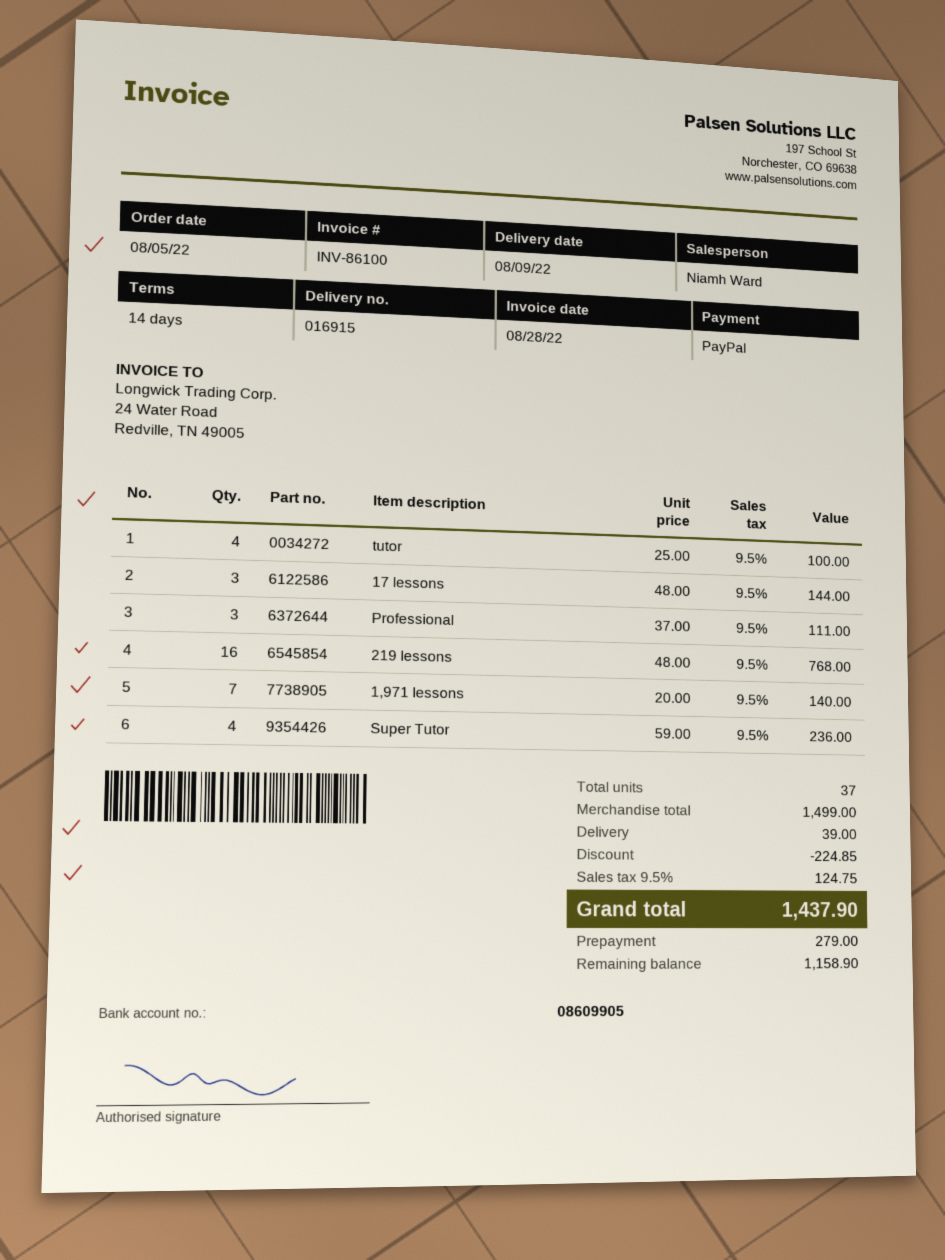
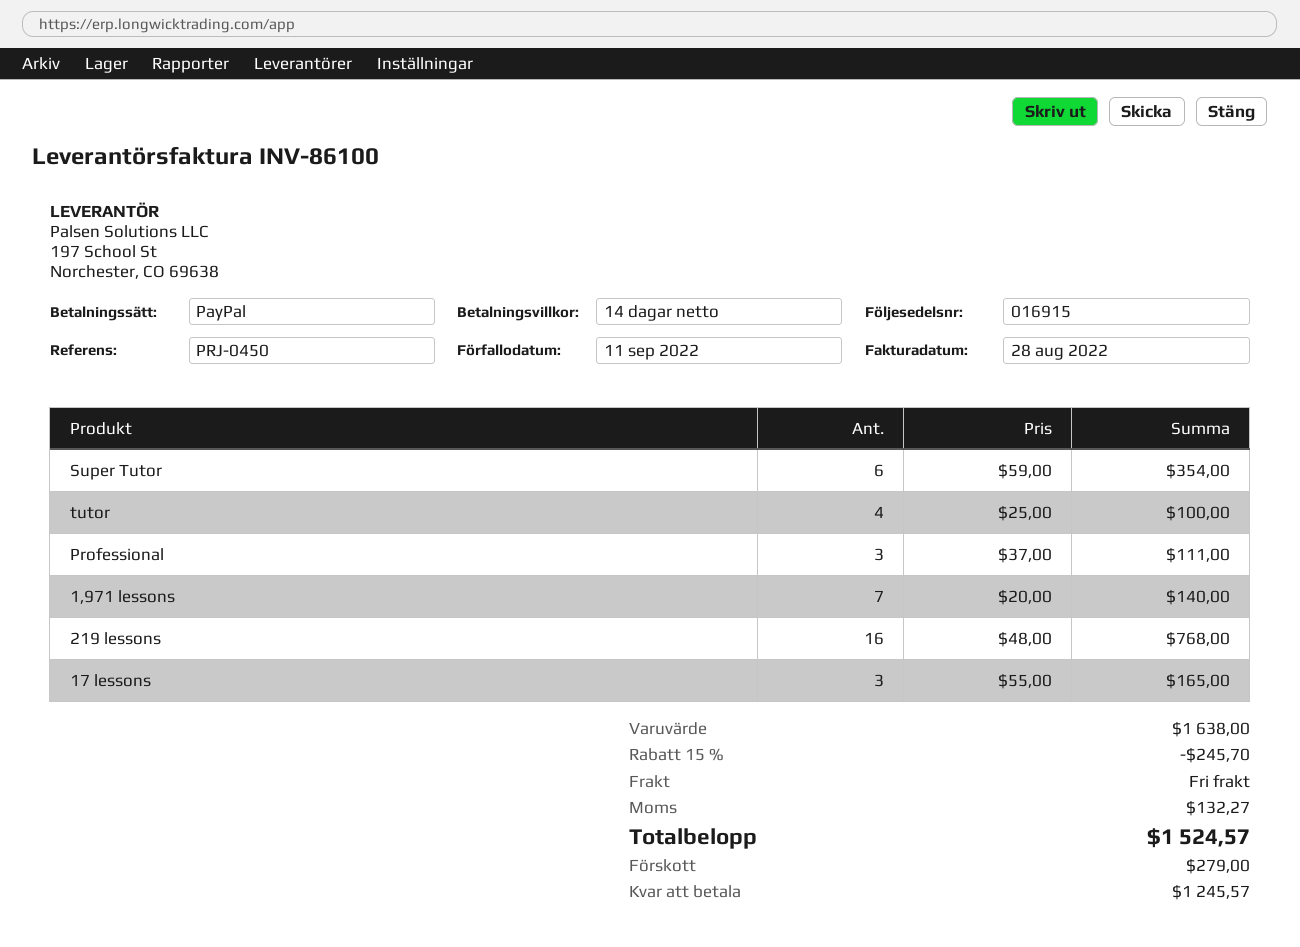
17 lessons: 3 x 48.00 = 144.00 -> 3 x 55.00 = 165.00
Super Tutor: 4 x 59.00 = 236.00 -> 6 x 59.00 = 354.00
subtotal: 1499.00 -> 1638.00
discount: 224.85 -> 245.70
shipping: 39.00 -> 0.00
tax: 124.75 -> 132.27
total: 1437.90 -> 1524.57
balance: 1158.90 -> 1245.57

